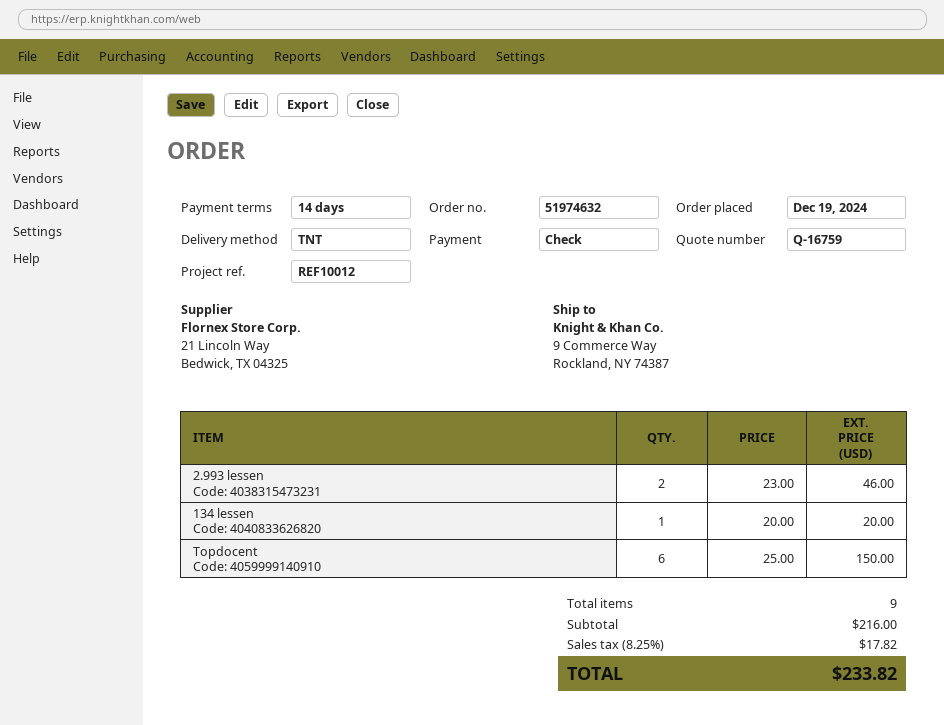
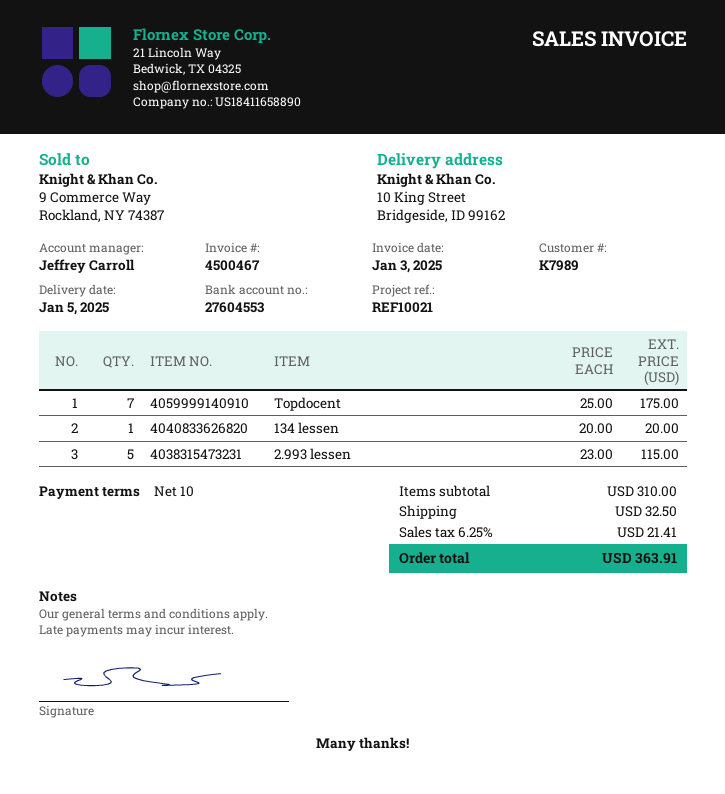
payment terms: 14 days -> 10 days
reference: REF10012 -> REF10021
ship to: 9 Commerce Way, Rockland, NY 74387 -> 10 King Street, Bridgeside, ID 99162
2.993 lessen: 2 x 23.00 = 46.00 -> 5 x 23.00 = 115.00
Topdocent: 6 x 25.00 = 150.00 -> 7 x 25.00 = 175.00
subtotal: 216.00 -> 310.00
shipping: none -> 32.50
tax: 8.25% = 17.82 -> 6.25% = 21.41
total: 233.82 -> 363.91

